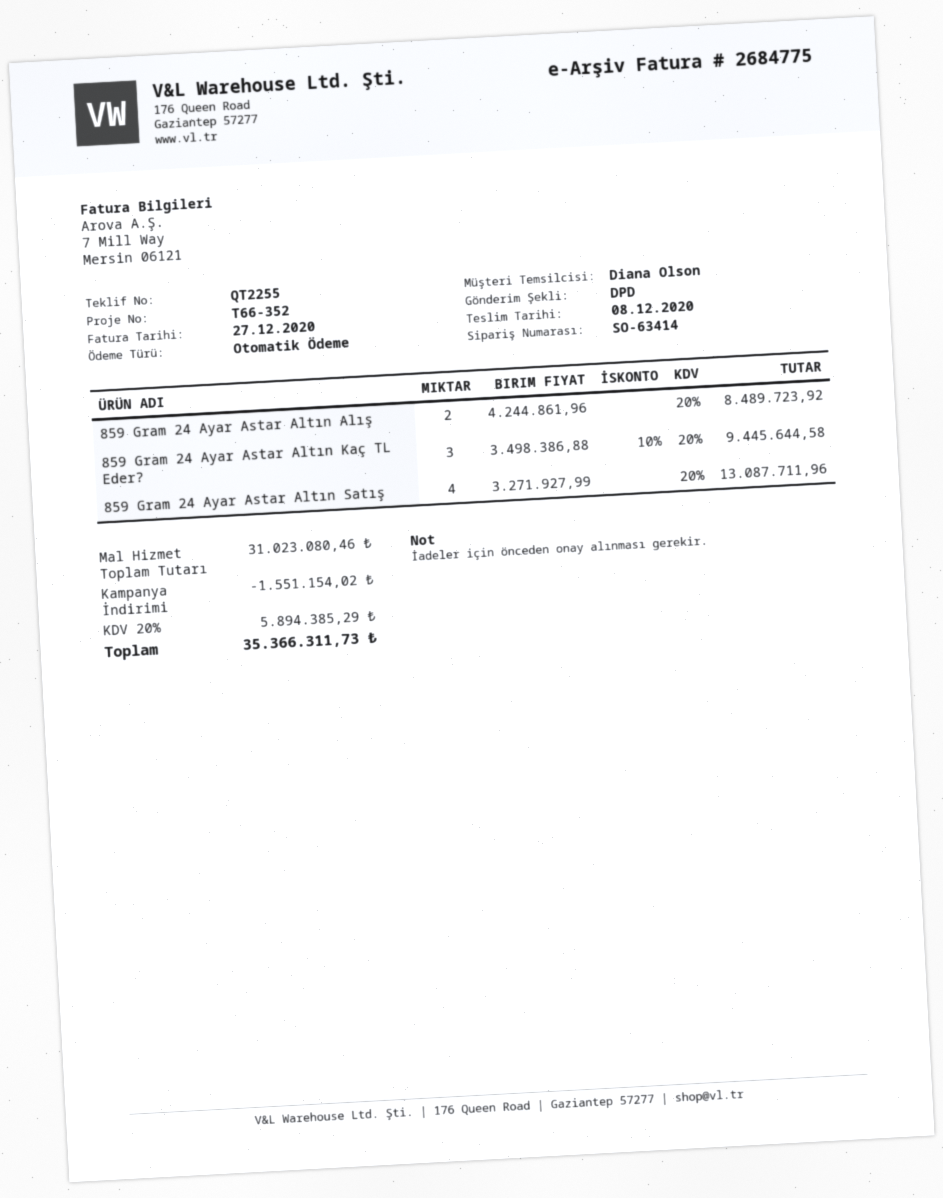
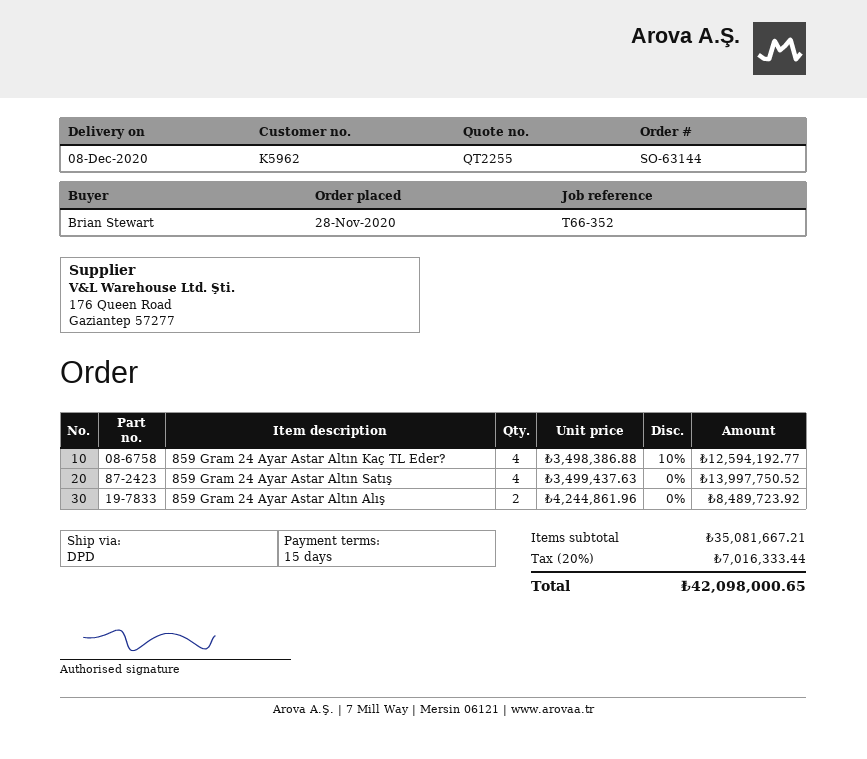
order number: SO-63414 -> SO-63144
859 Gram 24 Ayar Astar Altın Kaç TL Eder?: 3 x 3498386.88 - 10% = 9445644.58 -> 4 x 3498386.88 - 10% = 12594192.77
859 Gram 24 Ayar Astar Altın Satış: 4 x 3271927.99 = 13087711.96 -> 4 x 3499437.63 = 13997750.52
subtotal: 31023080.46 -> 35081667.21
discount: 1551154.02 -> none
tax: 20% = 5894385.29 -> 20% = 7016333.44
total: 35366311.73 -> 42098000.65

